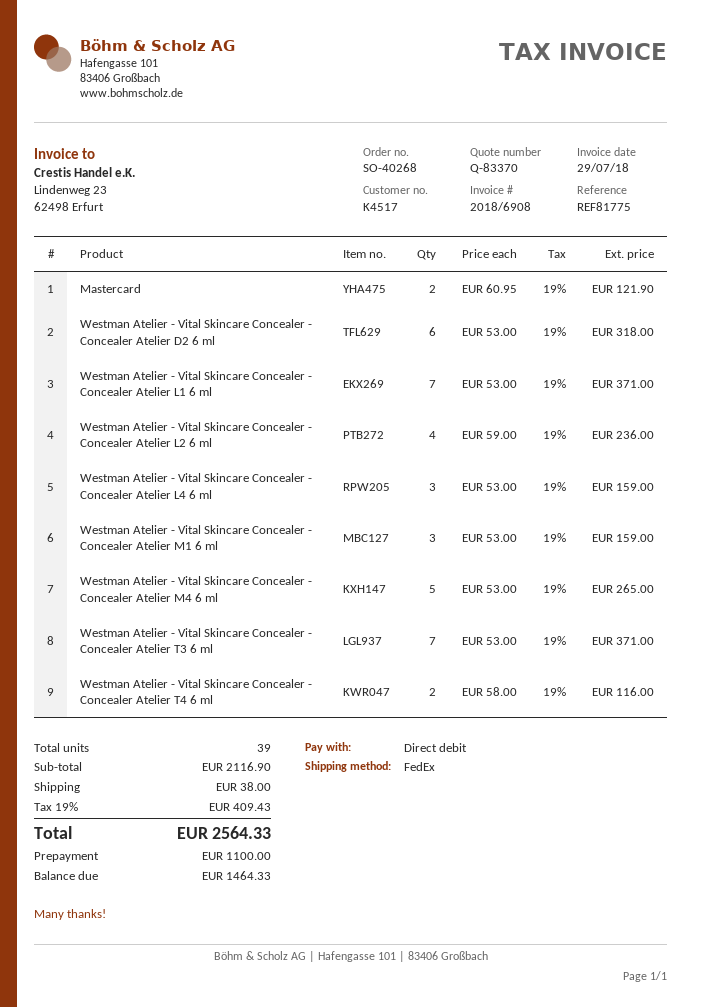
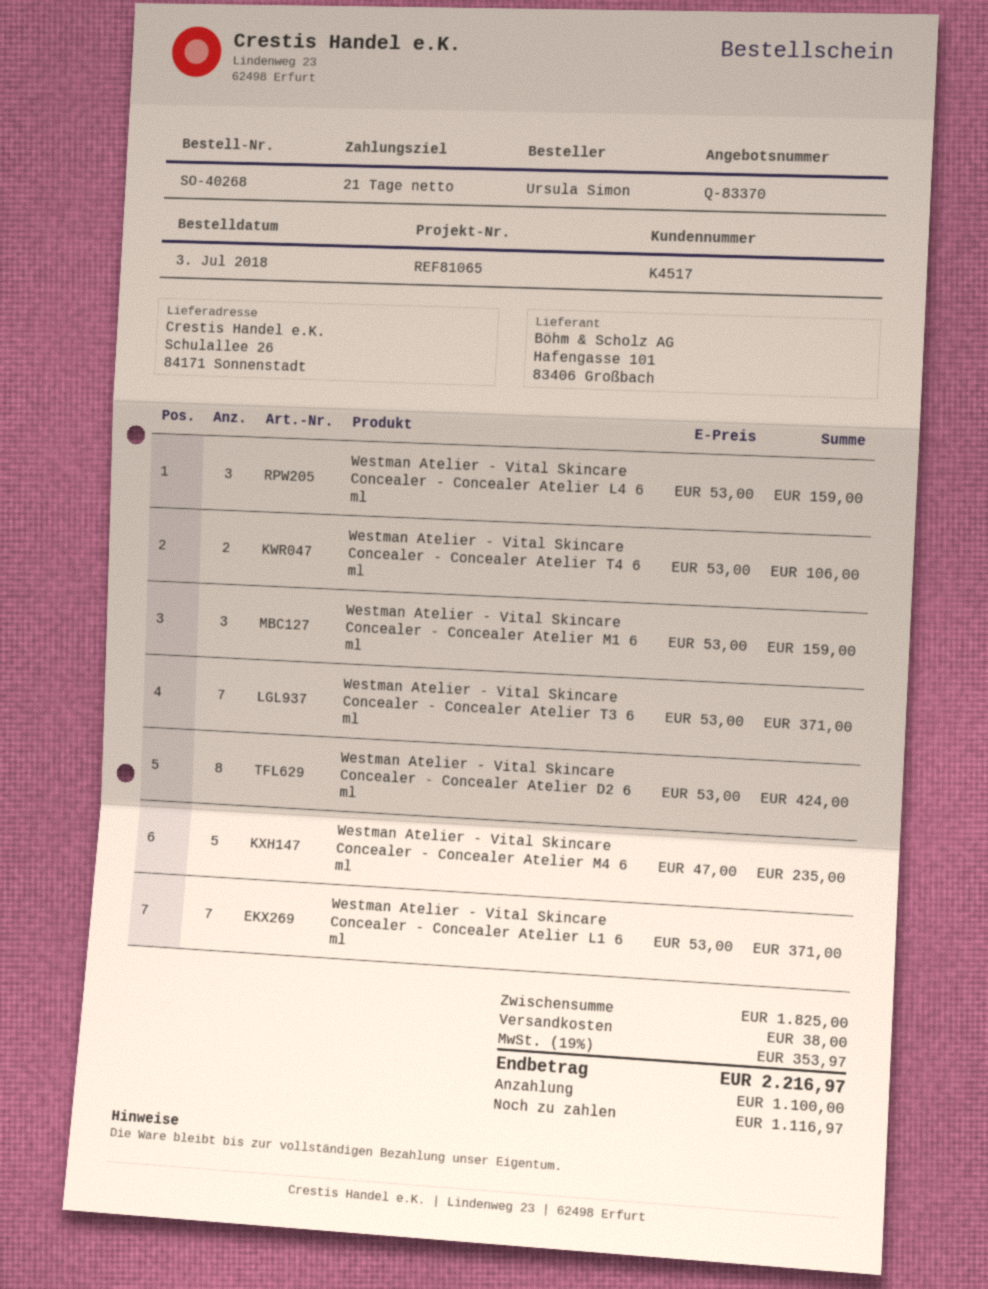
reference: REF81775 -> REF81065
Mastercard: 2 x 60.95 = 121.90 -> none
Westman Atelier - Vital Skincare Concealer - Concealer Atelier D2 6 ml: 6 x 53.00 = 318.00 -> 8 x 53.00 = 424.00
Westman Atelier - Vital Skincare Concealer - Concealer Atelier L2 6 ml: 4 x 59.00 = 236.00 -> none
Westman Atelier - Vital Skincare Concealer - Concealer Atelier M4 6 ml: 5 x 53.00 = 265.00 -> 5 x 47.00 = 235.00
Westman Atelier - Vital Skincare Concealer - Concealer Atelier T4 6 ml: 2 x 58.00 = 116.00 -> 2 x 53.00 = 106.00
subtotal: 2116.90 -> 1825.00
tax: 19% = 409.43 -> 19% = 353.97
total: 2564.33 -> 2216.97
balance: 1464.33 -> 1116.97

